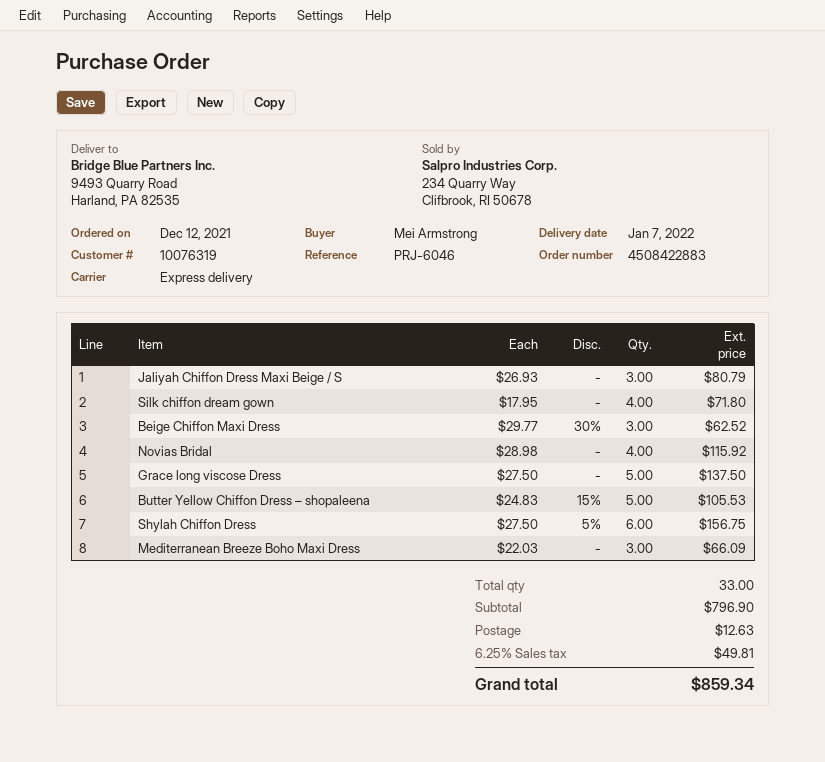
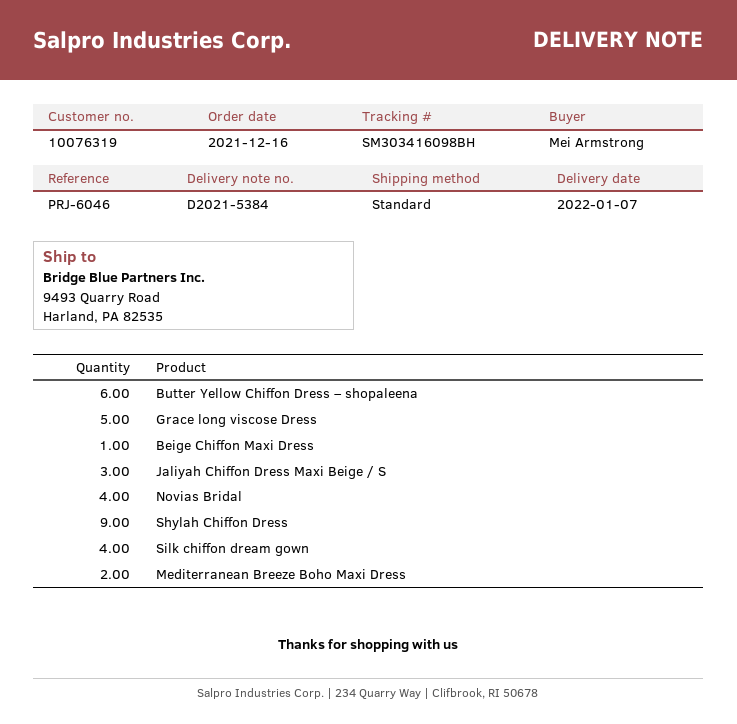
order date: 2021-12-12 -> 2021-12-16
shipping method: express -> standard
Beige Chiffon Maxi Dress: 3 -> 1
Butter Yellow Chiffon Dress – shopaleena: 5 -> 6
Shylah Chiffon Dress: 6 -> 9
Mediterranean Breeze Boho Maxi Dress: 3 -> 2

